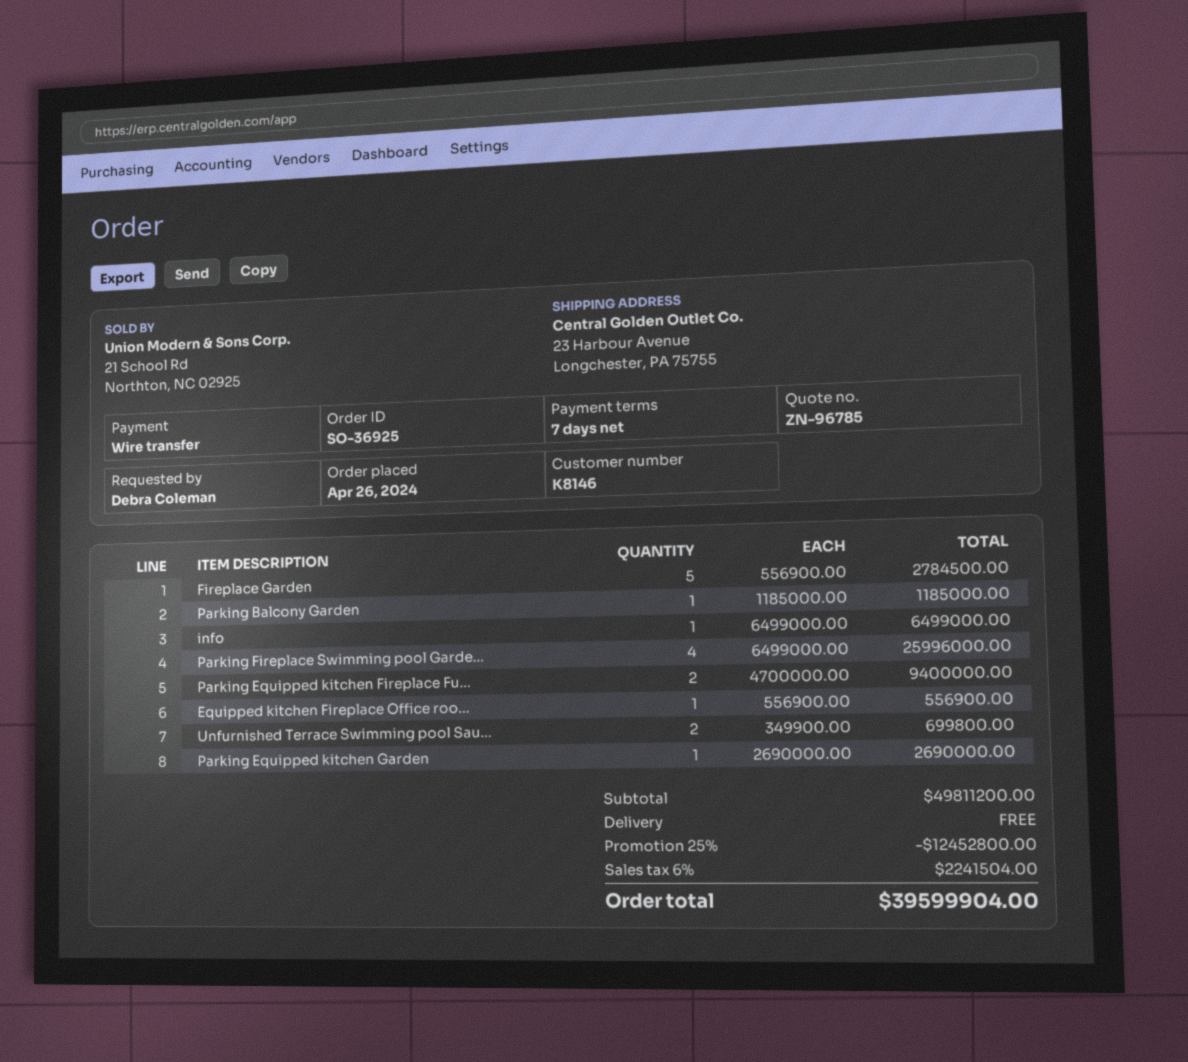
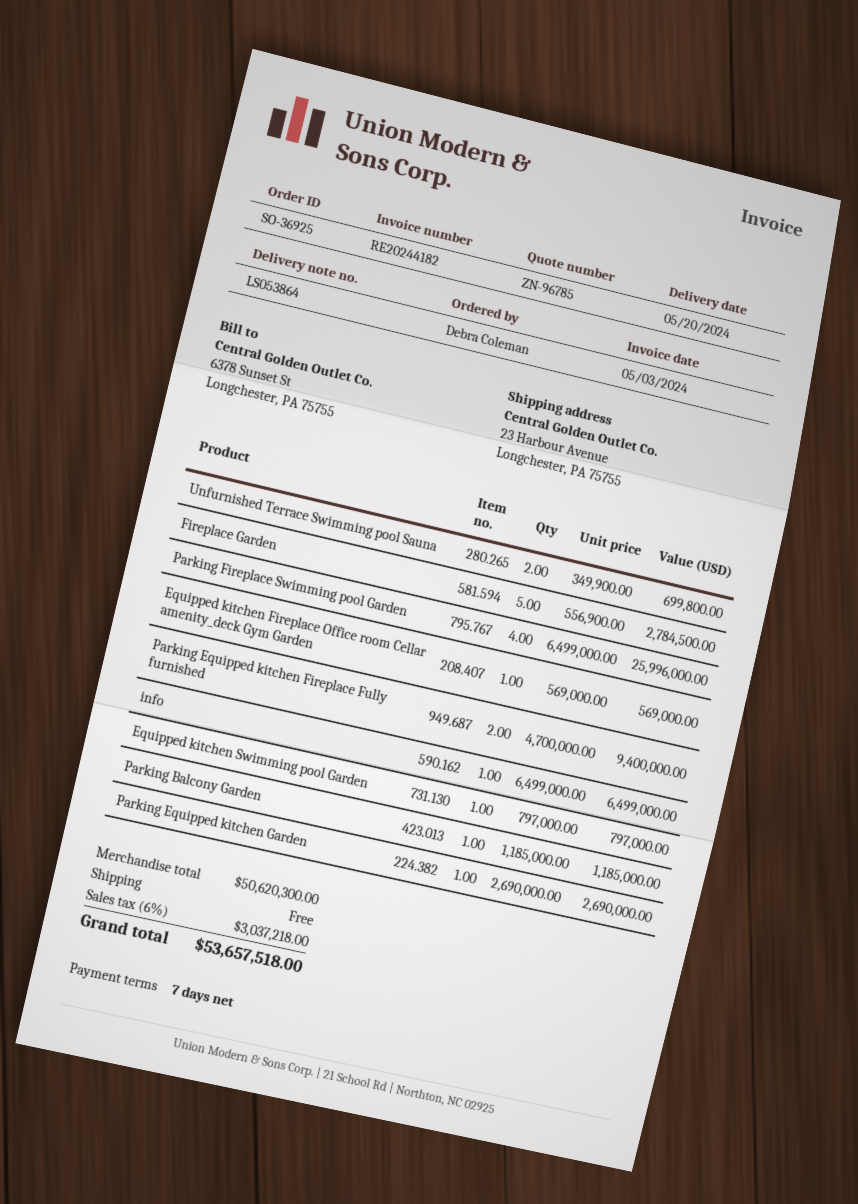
Equipped kitchen Fireplace Office roo...: 1 x 556900.00 = 556900.00 -> 1 x 569000.00 = 569000.00
Equipped kitchen Swimming pool Garden: none -> 1 x 797000.00 = 797000.00
subtotal: 49811200.00 -> 50620300.00
discount: 25% = 12452800.00 -> none
tax: 6% = 2241504.00 -> 6% = 3037218.00
total: 39599904.00 -> 53657518.00

